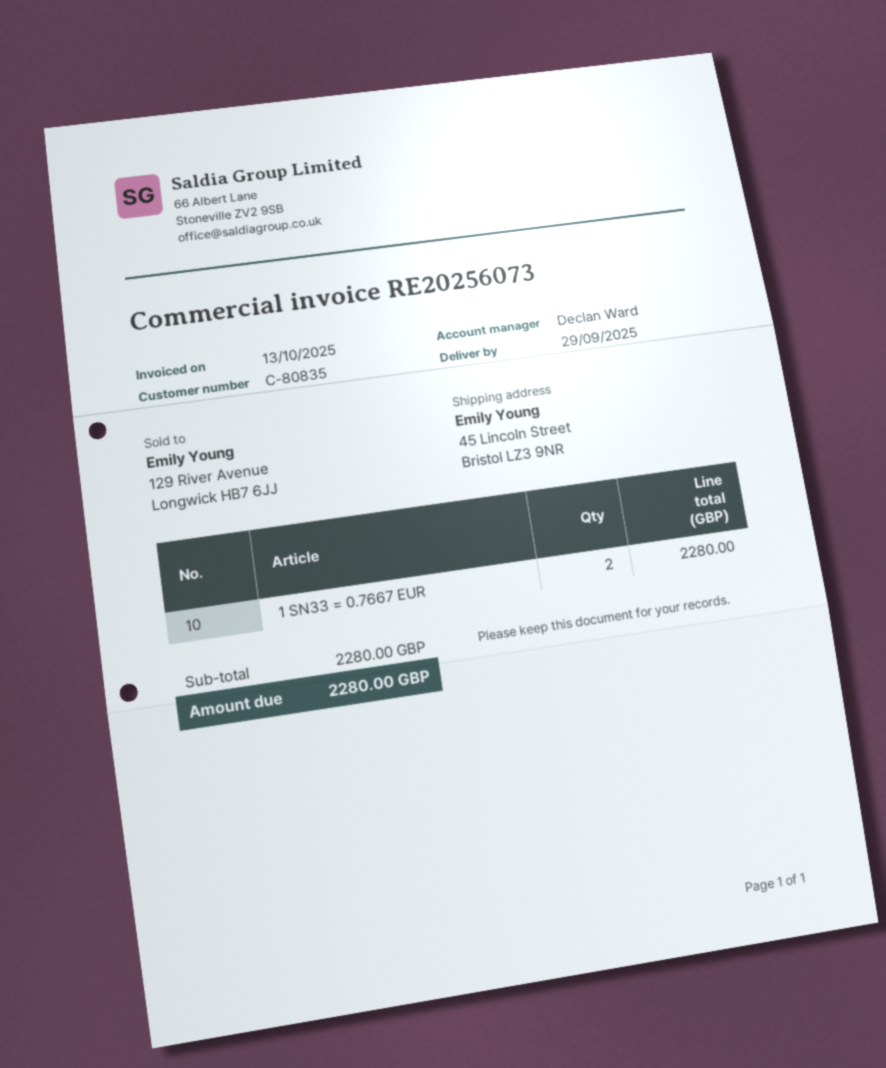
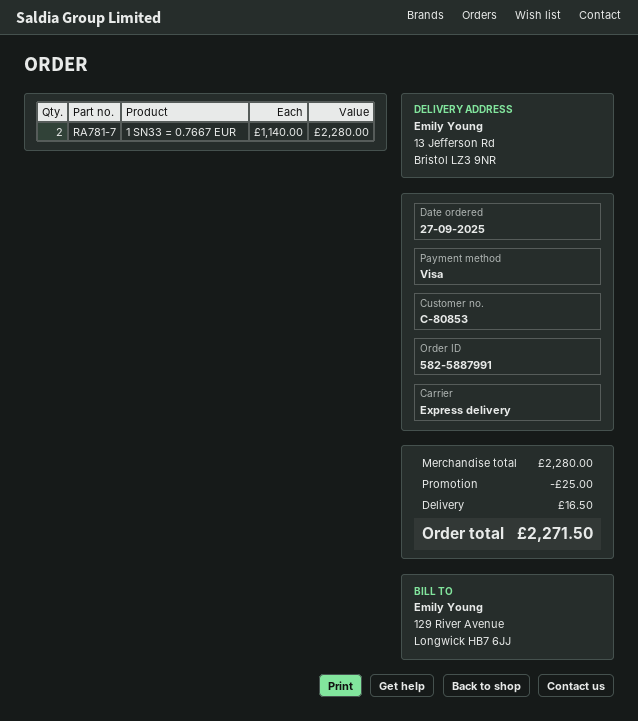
customer number: C-80835 -> C-80853
ship to: 45 Lincoln Street, Bristol LZ3 9NR -> 13 Jefferson Rd, Bristol LZ3 9NR
discount: none -> 25.00
shipping: none -> 16.50
total: 2280.00 -> 2271.50

